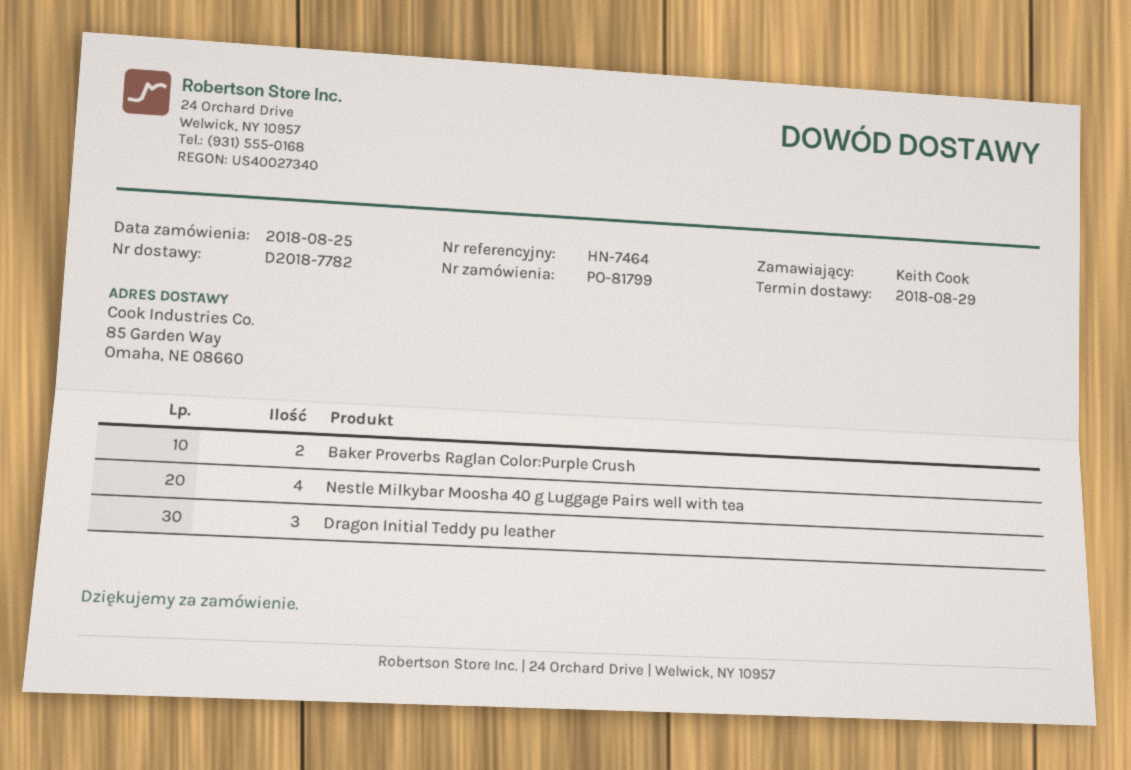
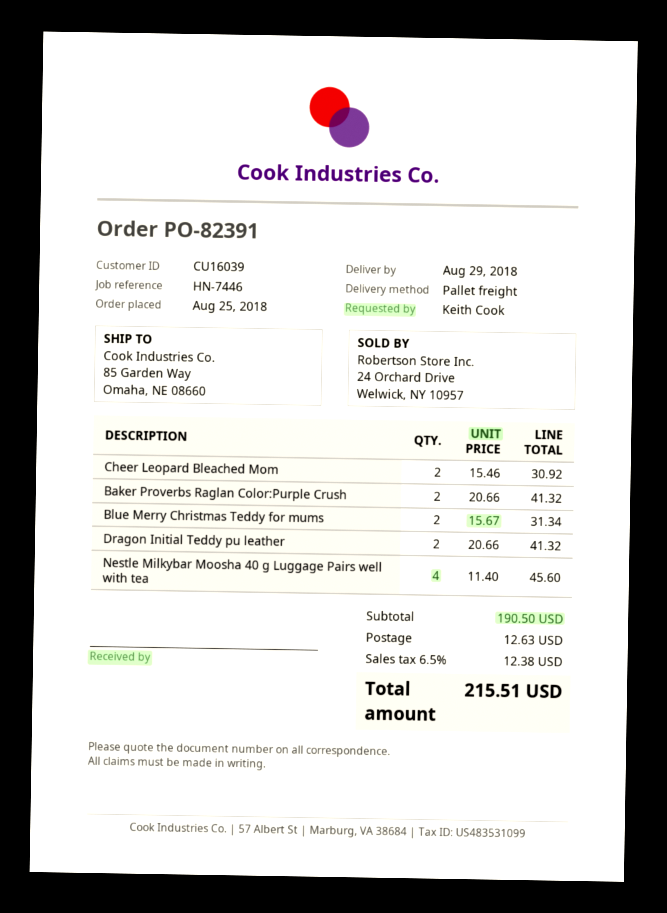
order number: PO-81799 -> PO-82391
reference: HN-7464 -> HN-7446
Dragon Initial Teddy pu leather: 3 -> 2
Cheer Leopard Bleached Mom: none -> 2
Blue Merry Christmas Teddy for mums: none -> 2

